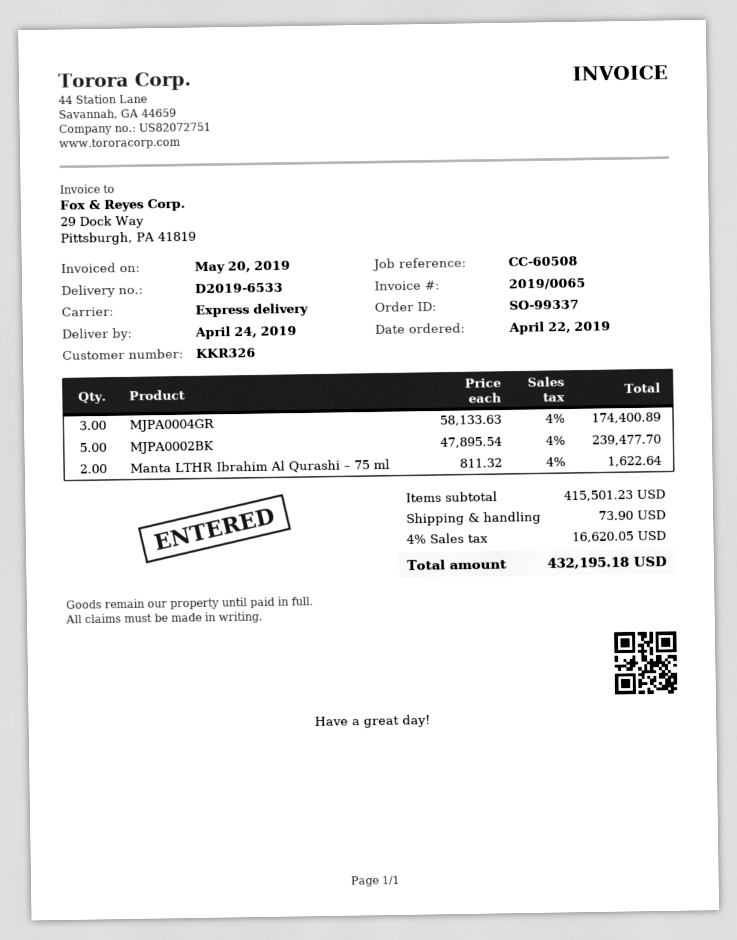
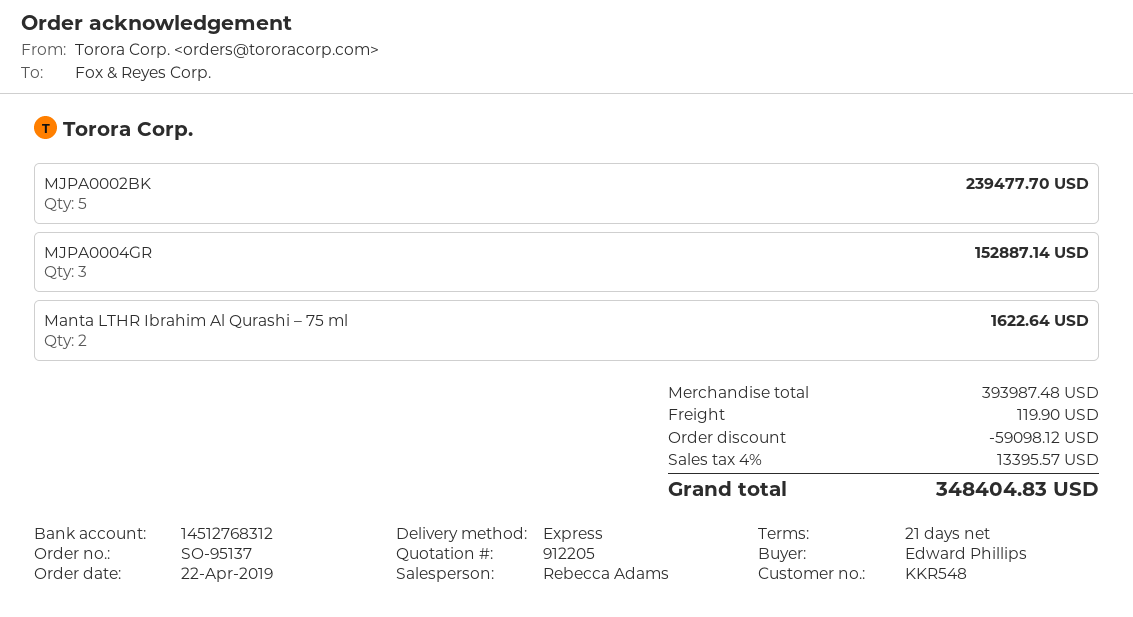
order number: SO-99337 -> SO-95137
customer number: KKR326 -> KKR548
MJPA0004GR: 3 for 174400.89 -> 3 for 152887.14
subtotal: 415501.23 -> 393987.48
discount: none -> 59098.12
shipping: 73.90 -> 119.90
tax: 4% = 16620.05 -> 4% = 13395.57
total: 432195.18 -> 348404.83

